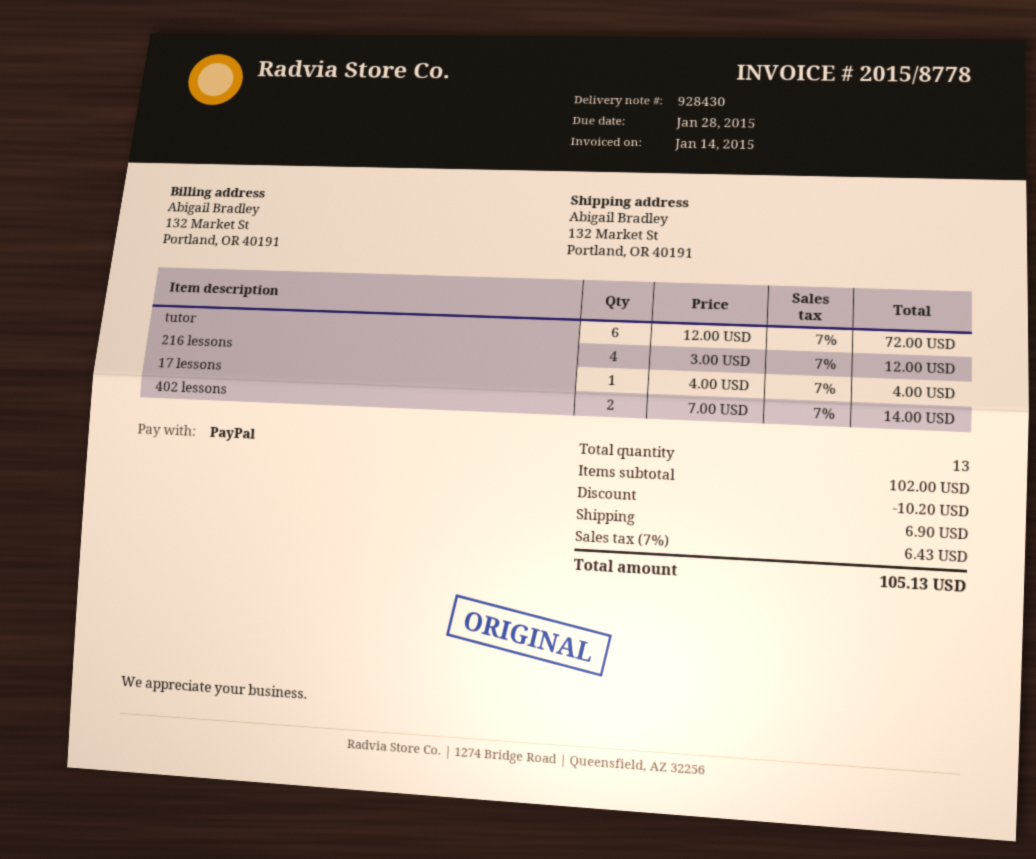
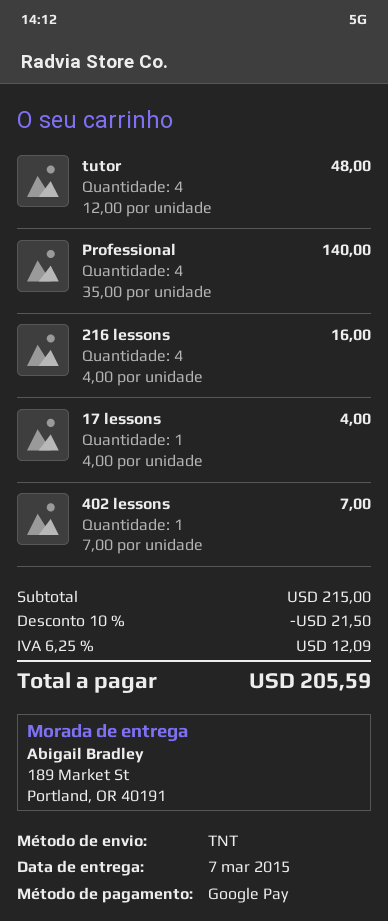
payment method: PayPal -> Google Pay
ship to: 132 Market St, Portland, OR 40191 -> 189 Market St, Portland, OR 40191
tutor: 6 x 12.00 = 72.00 -> 4 x 12.00 = 48.00
216 lessons: 4 x 3.00 = 12.00 -> 4 x 4.00 = 16.00
402 lessons: 2 x 7.00 = 14.00 -> 1 x 7.00 = 7.00
Professional: none -> 4 x 35.00 = 140.00
subtotal: 102.00 -> 215.00
discount: 10.20 -> 21.50
shipping: 6.90 -> none
tax: 7% = 6.43 -> 6.25% = 12.09
total: 105.13 -> 205.59

